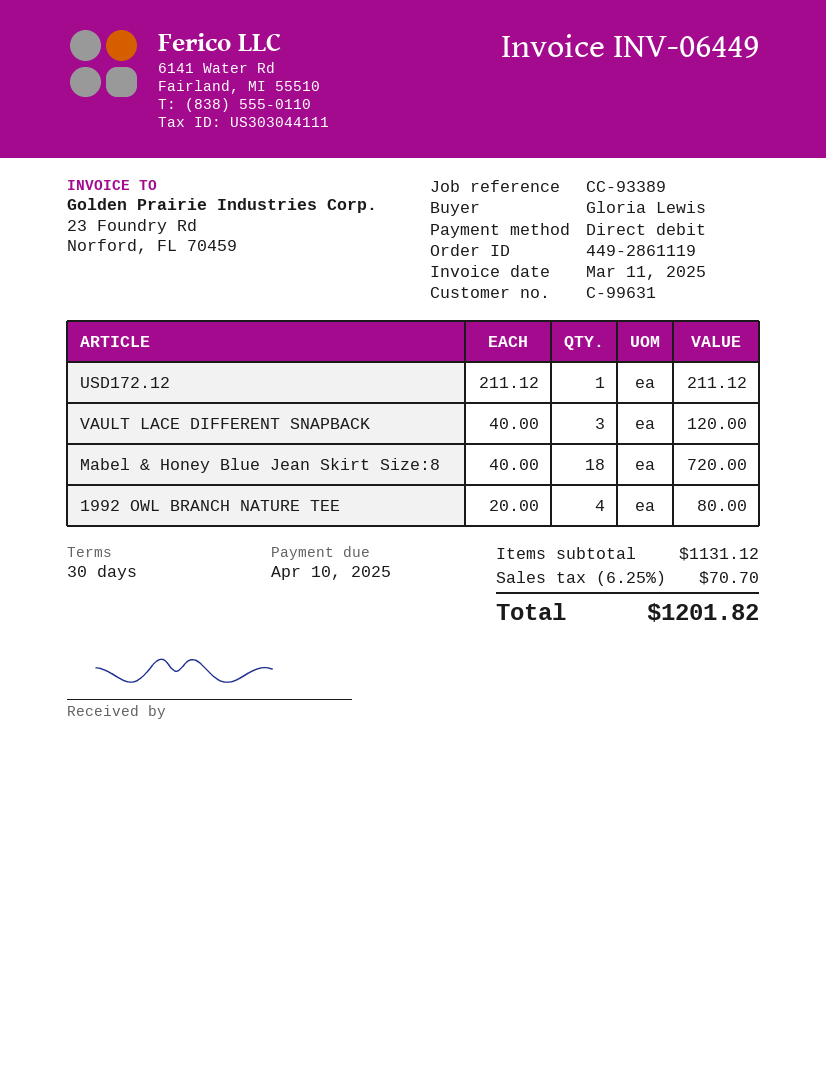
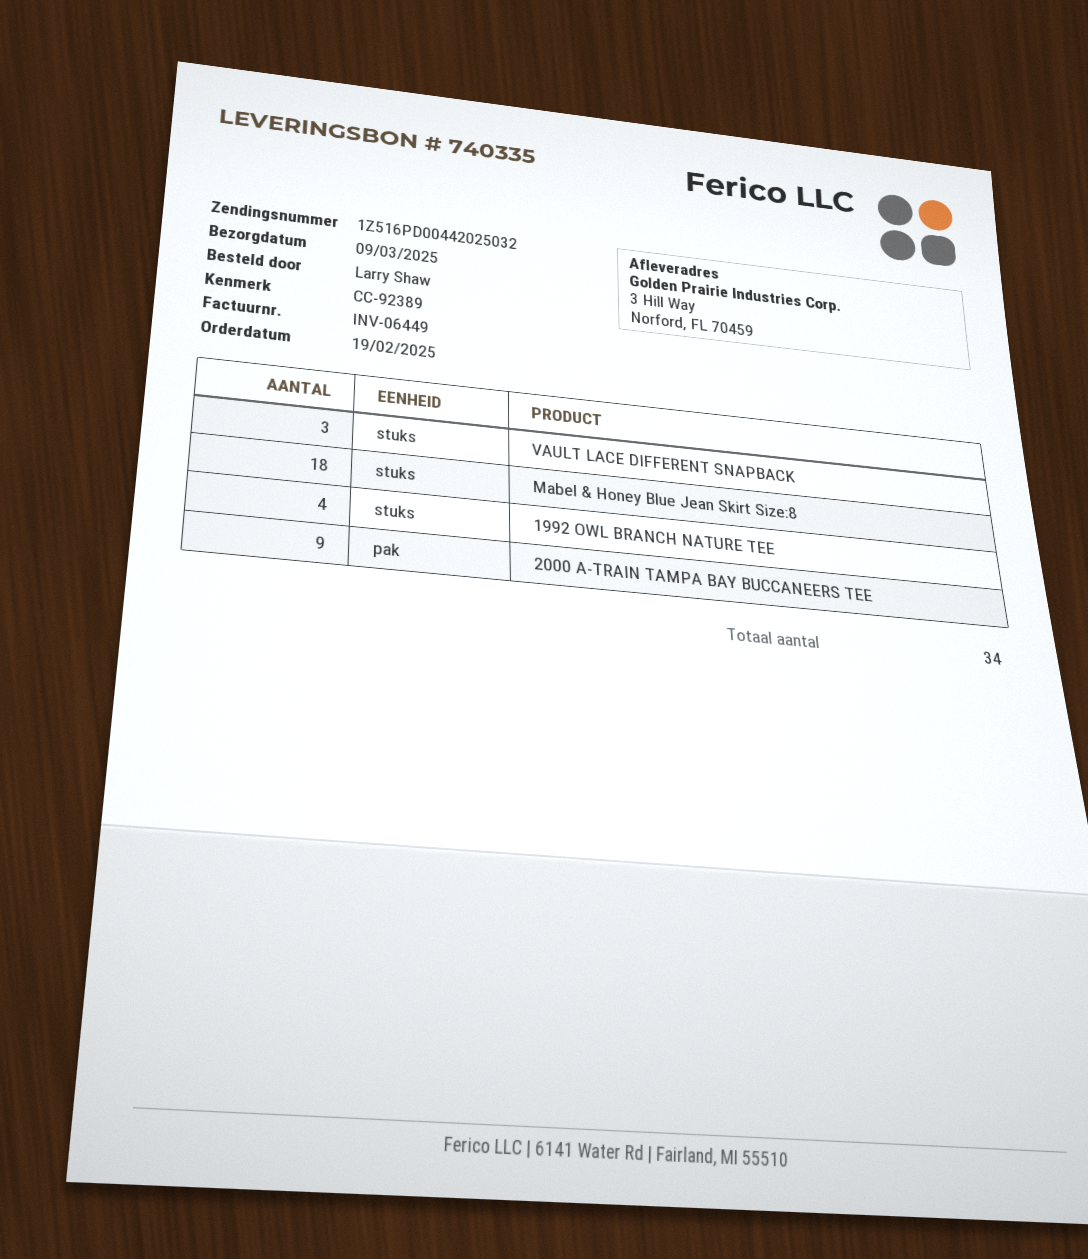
reference: CC-93389 -> CC-92389
ordered by: Gloria Lewis -> Larry Shaw
USD172.12: 1 -> none
2000 A-TRAIN TAMPA BAY BUCCANEERS TEE: none -> 9

